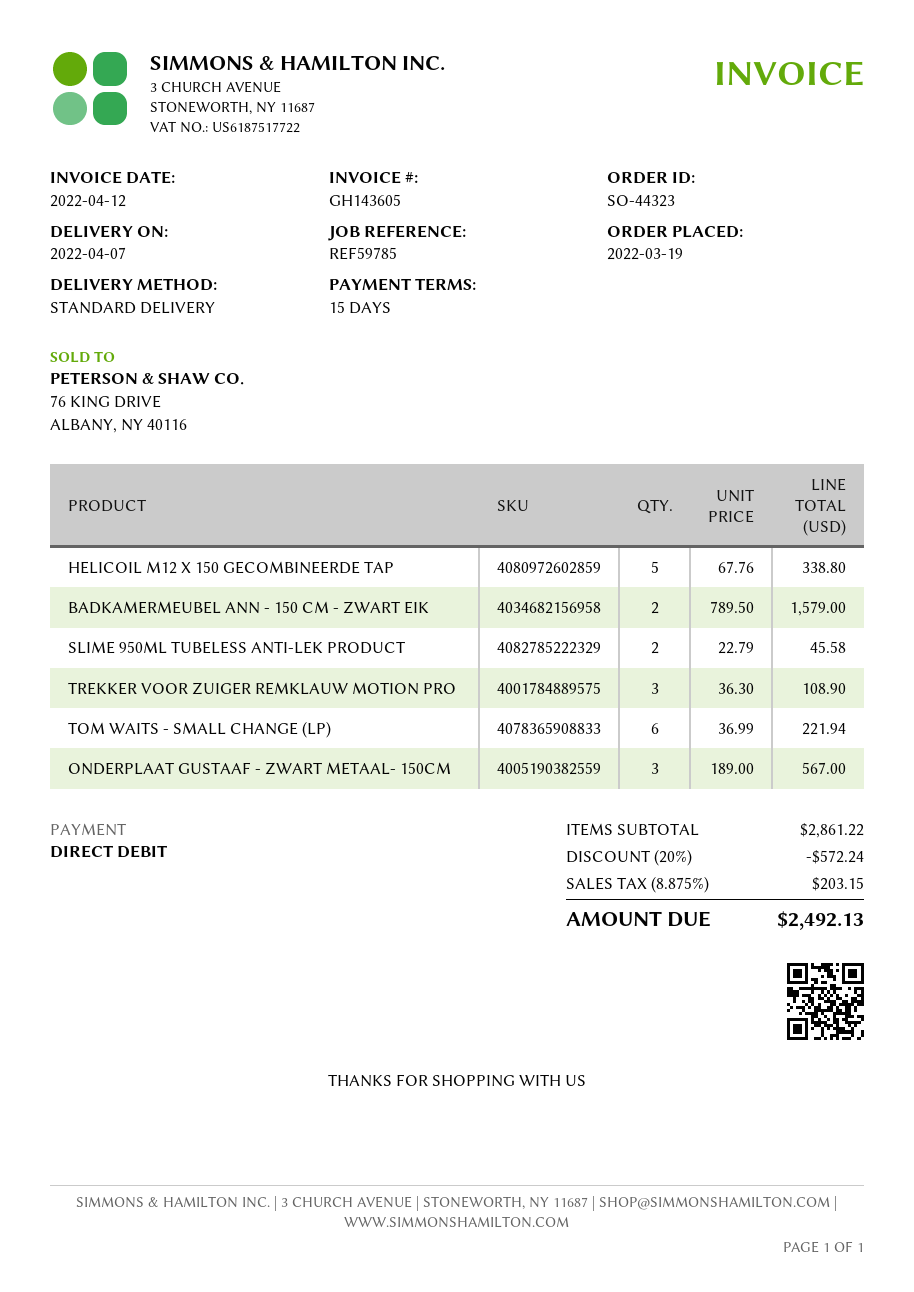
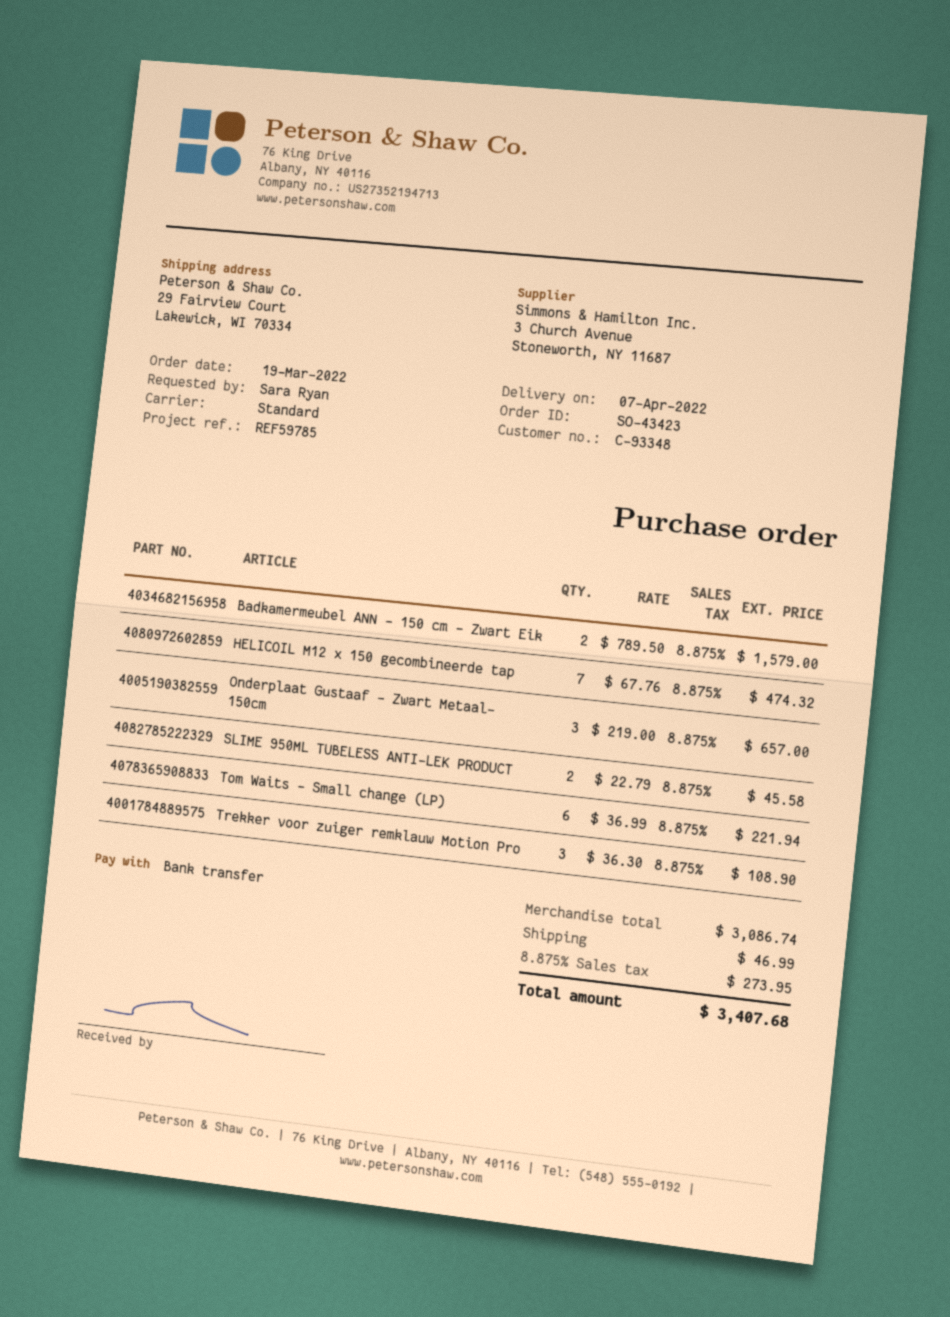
order number: SO-44323 -> SO-43423
payment method: direct debit -> bank transfer
HELICOIL M12 X 150 GECOMBINEERDE TAP: 5 x 67.76 = 338.80 -> 7 x 67.76 = 474.32
ONDERPLAAT GUSTAAF - ZWART METAAL- 150CM: 3 x 189.00 = 567.00 -> 3 x 219.00 = 657.00
subtotal: 2861.22 -> 3086.74
discount: 20% = 572.24 -> none
shipping: none -> 46.99
tax: 8.875% = 203.15 -> 8.875% = 273.95
total: 2492.13 -> 3407.68

